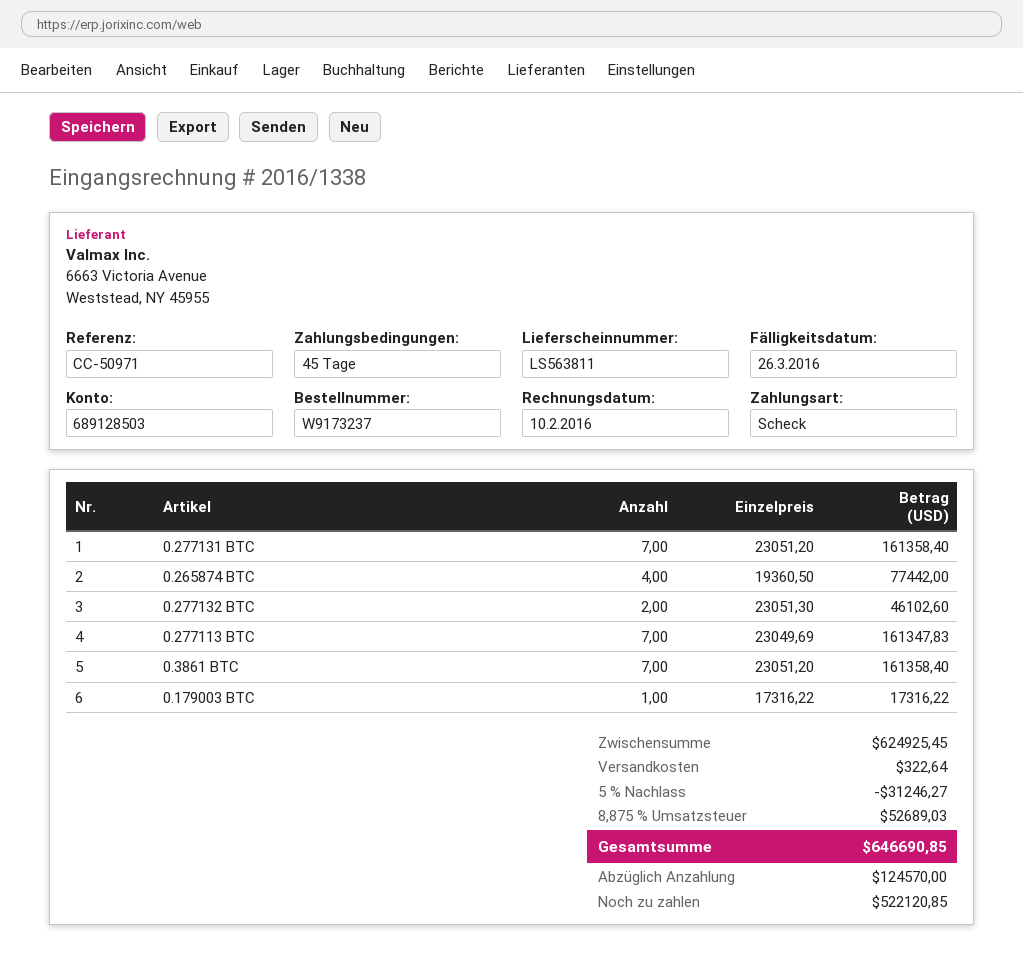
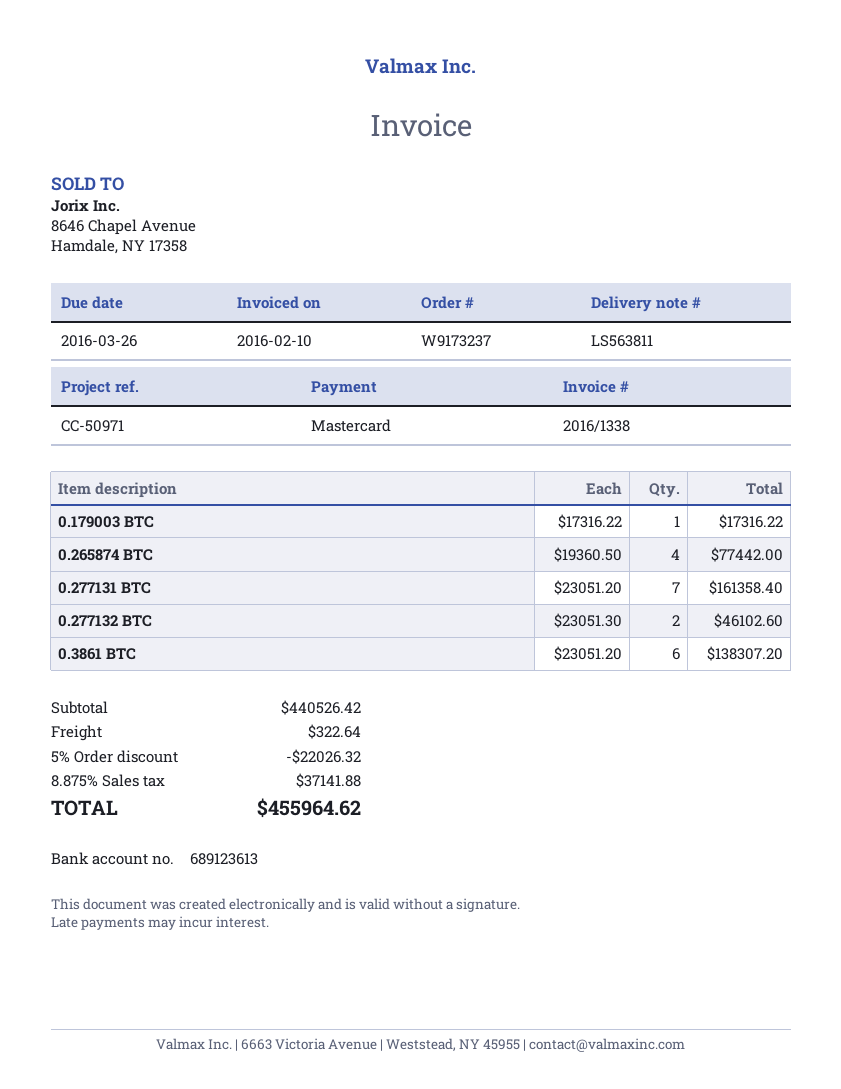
payment method: cheque -> Mastercard
bank account: 689128503 -> 689123613
0.277113 BTC: 7 x 23049.69 = 161347.83 -> none
0.3861 BTC: 7 x 23051.20 = 161358.40 -> 6 x 23051.20 = 138307.20
subtotal: 624925.45 -> 440526.42
discount: 5% = 31246.27 -> 5% = 22026.32
tax: 8.875% = 52689.03 -> 8.875% = 37141.88
total: 646690.85 -> 455964.62

